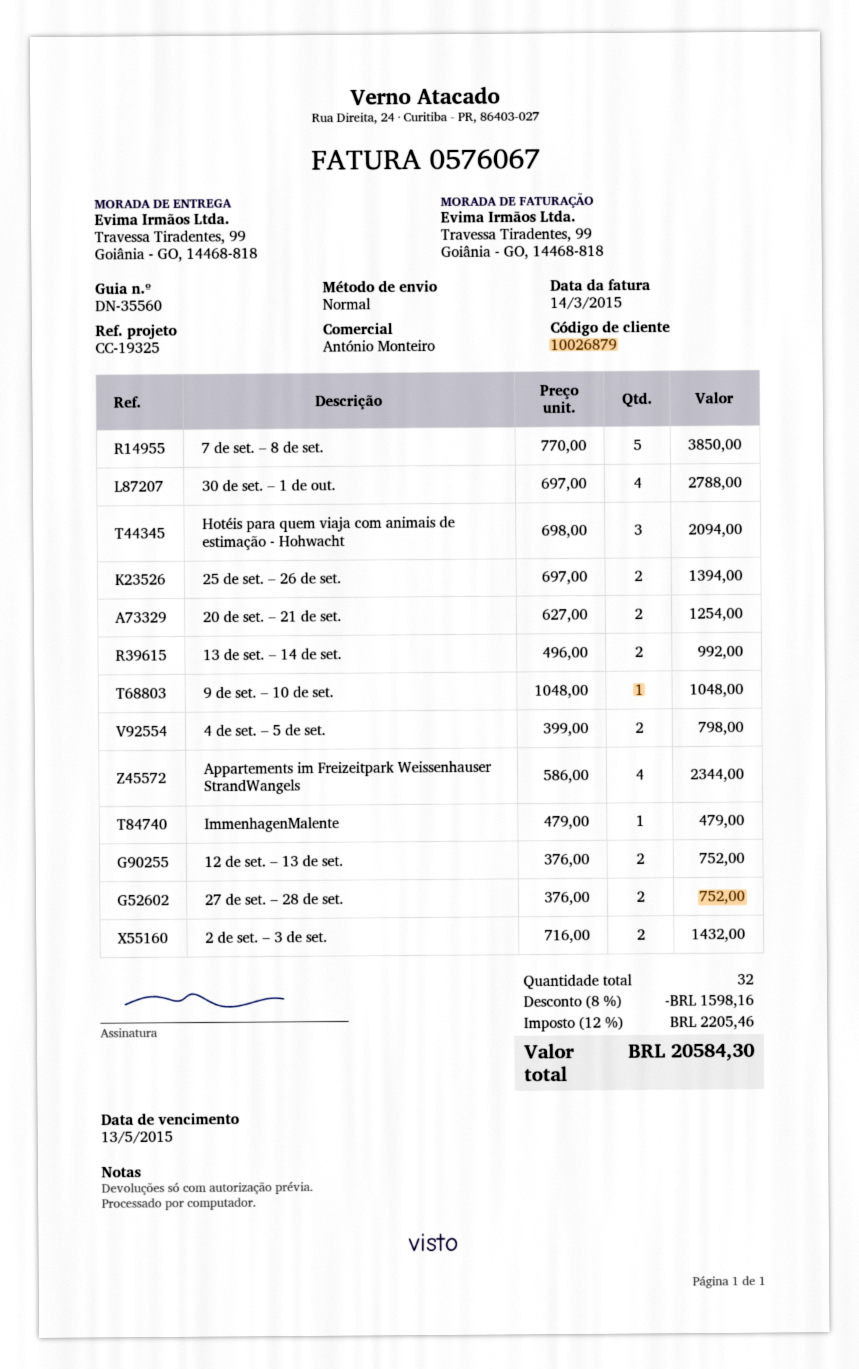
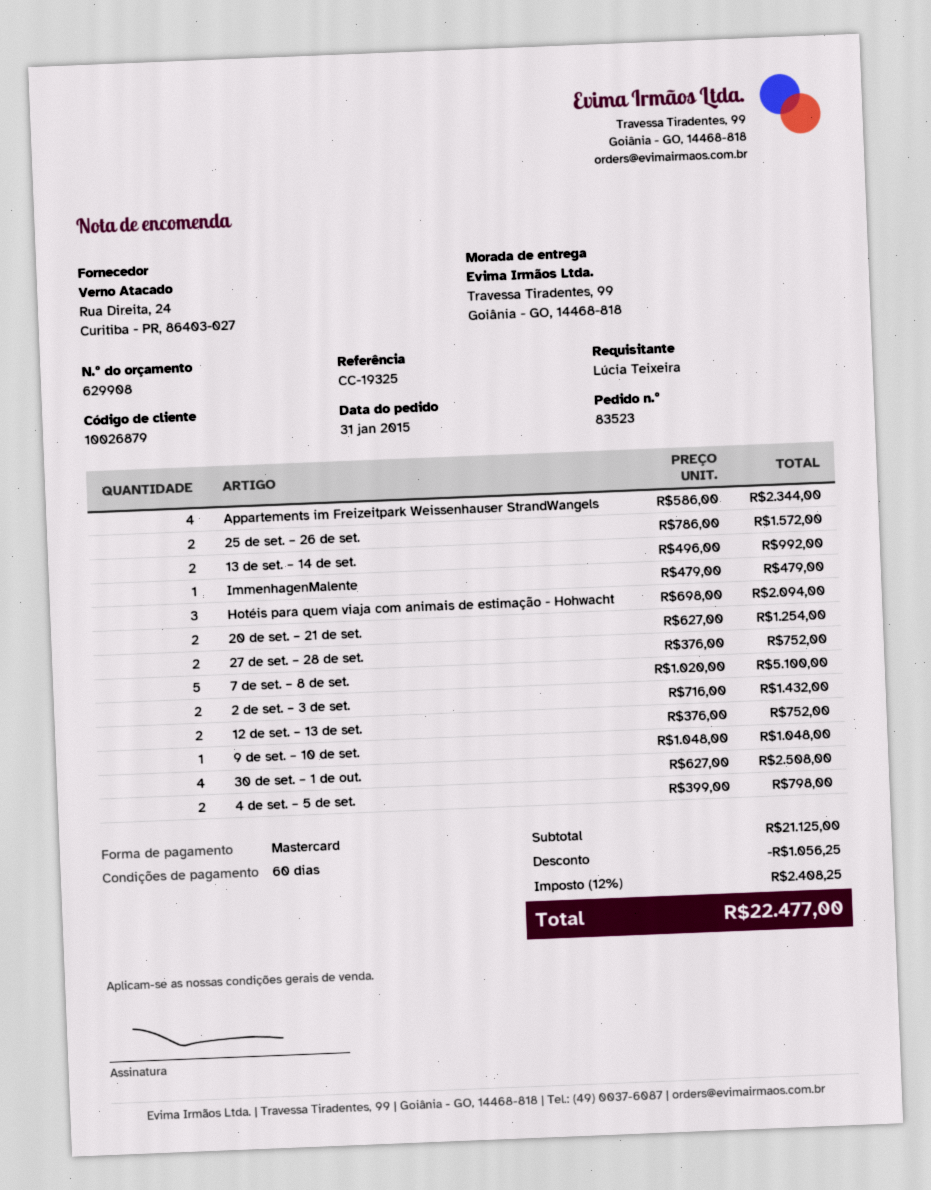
7 de set. – 8 de set.: 5 x 770.00 = 3850.00 -> 5 x 1020.00 = 5100.00
30 de set. – 1 de out.: 4 x 697.00 = 2788.00 -> 4 x 627.00 = 2508.00
25 de set. – 26 de set.: 2 x 697.00 = 1394.00 -> 2 x 786.00 = 1572.00
discount: 1598.16 -> 1056.25
tax: 12% = 2205.46 -> 12% = 2408.25
total: 20584.30 -> 22477.00

